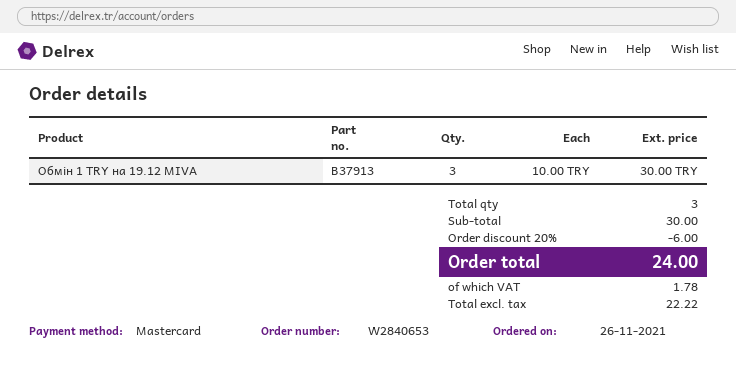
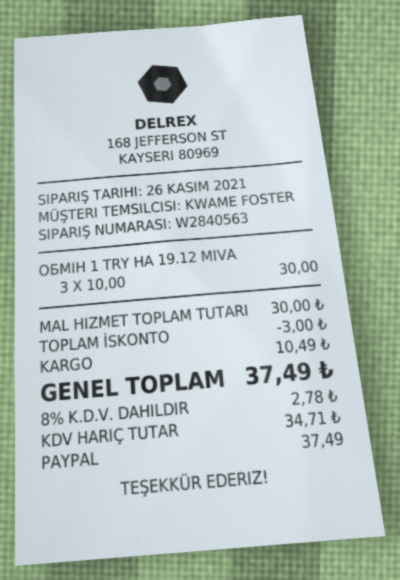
order number: W2840653 -> W2840563
payment method: Mastercard -> PayPal
discount: 6.00 -> 3.00
shipping: none -> 10.49
net: 22.22 -> 34.71
tax: 1.78 -> 2.78
total: 24.00 -> 37.49

